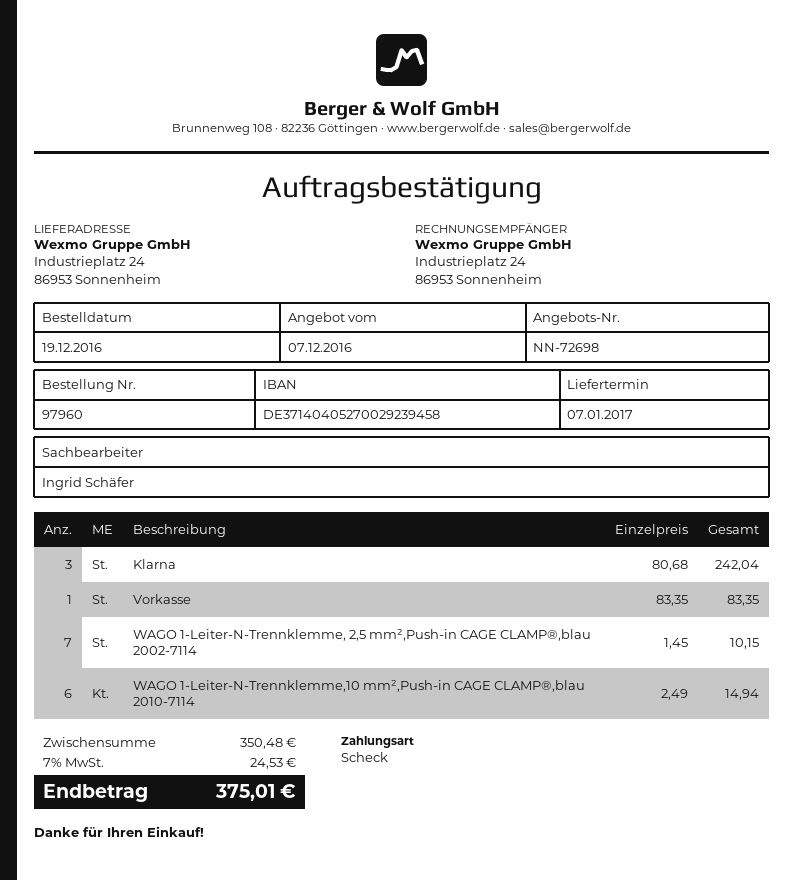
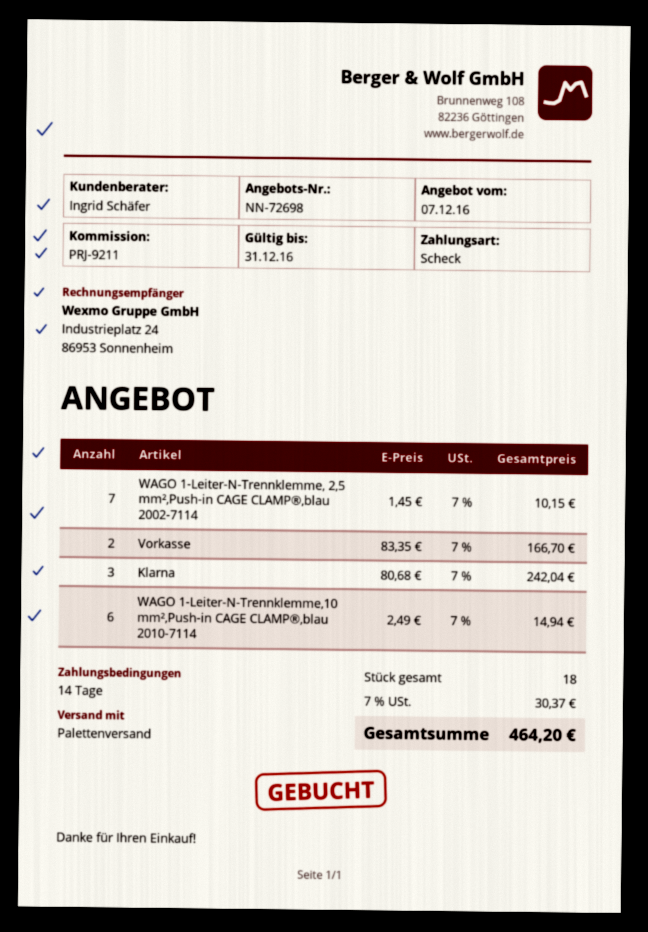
Vorkasse: 1 x 83.35 = 83.35 -> 2 x 83.35 = 166.70
tax: 7% = 24.53 -> 7% = 30.37
total: 375.01 -> 464.20

